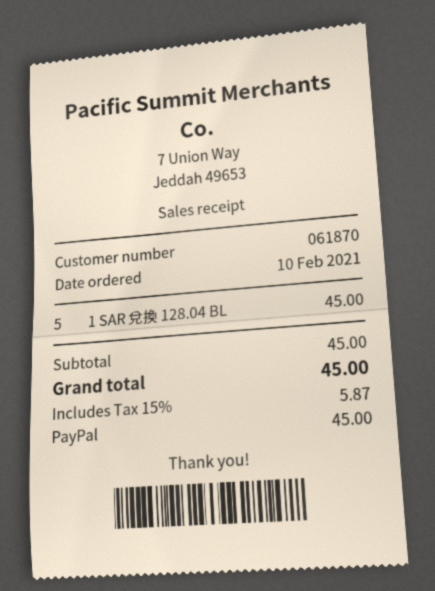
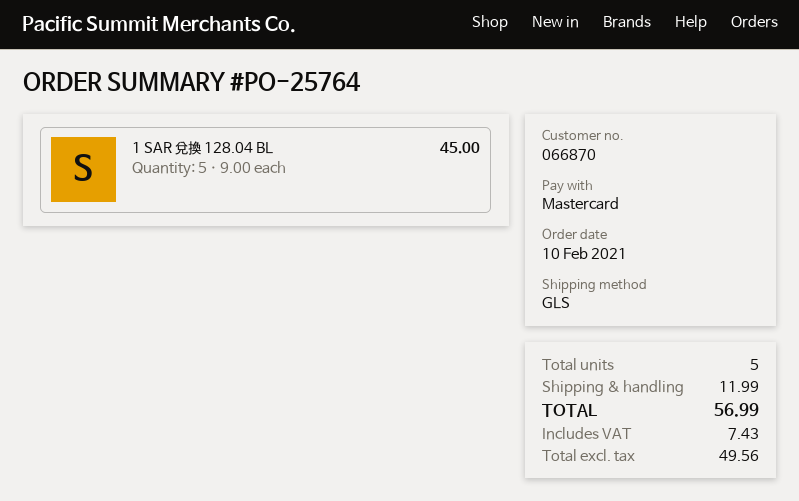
customer number: 061870 -> 066870
payment method: PayPal -> Mastercard
shipping: none -> 11.99
tax: 5.87 -> 7.43
total: 45.00 -> 56.99

